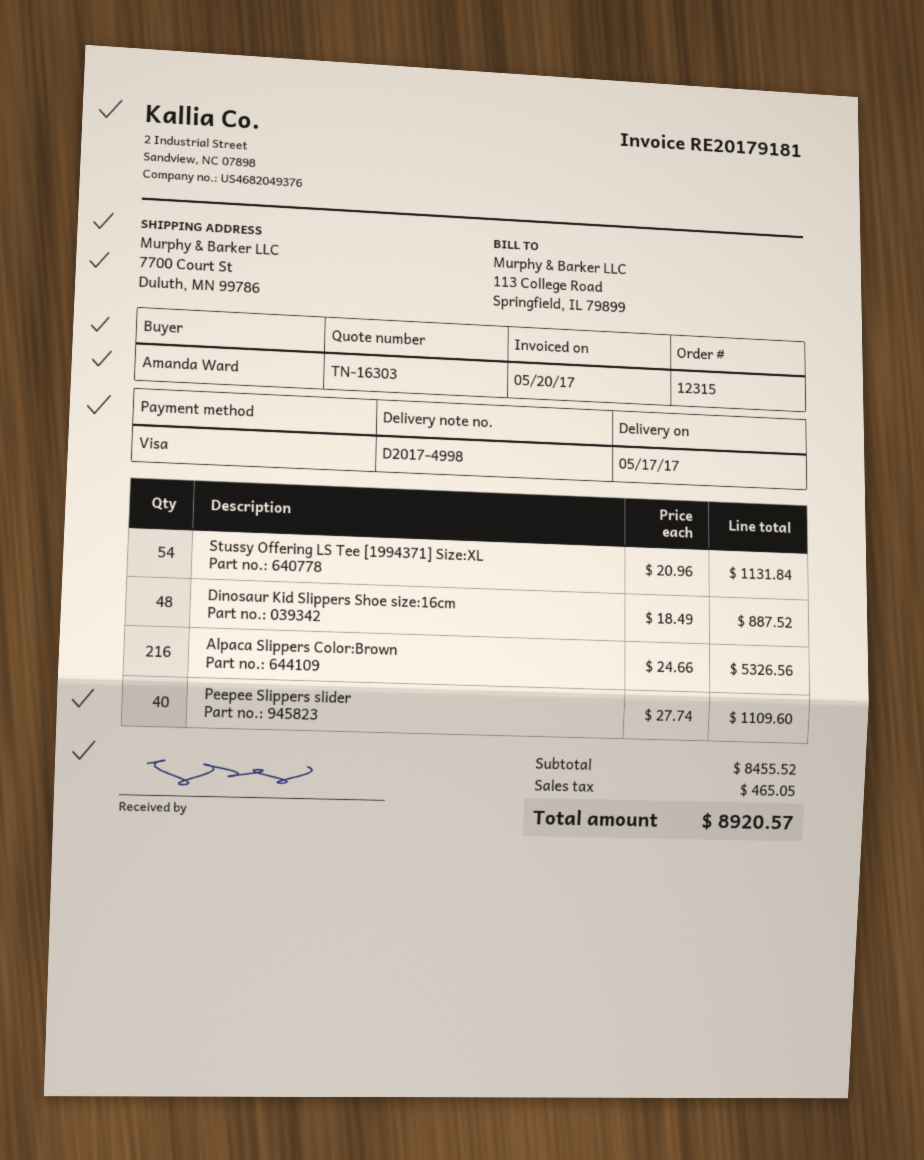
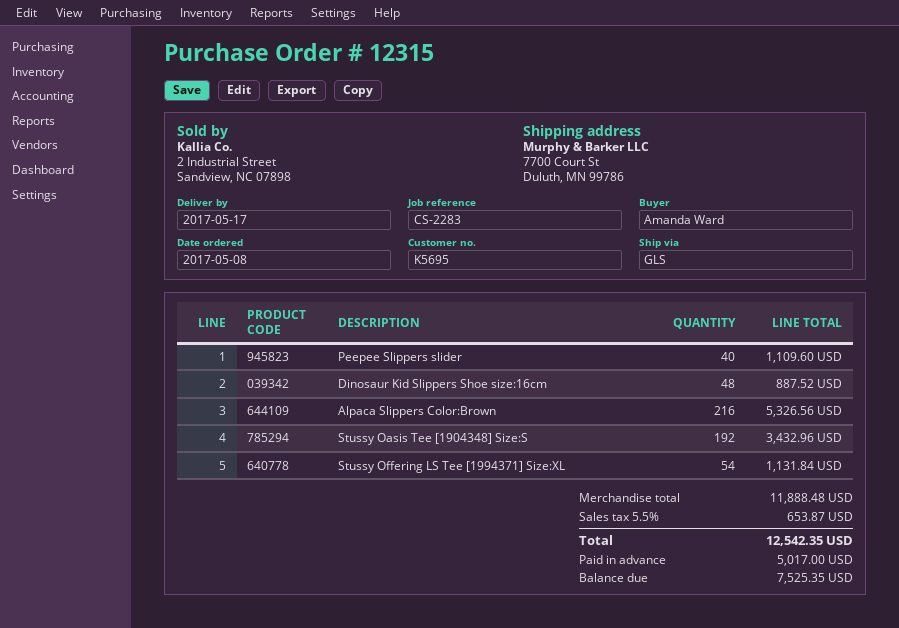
Stussy Oasis Tee [1904348] Size:S: none -> 192 for 3432.96
subtotal: 8455.52 -> 11888.48
tax: 465.05 -> 653.87
total: 8920.57 -> 12542.35

